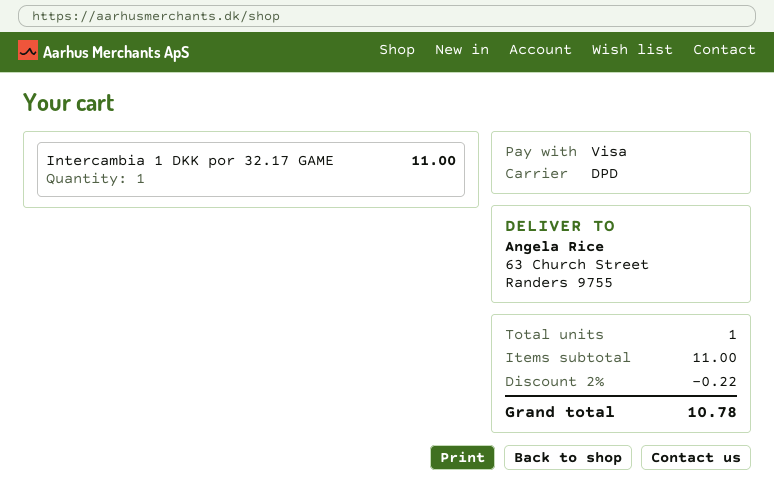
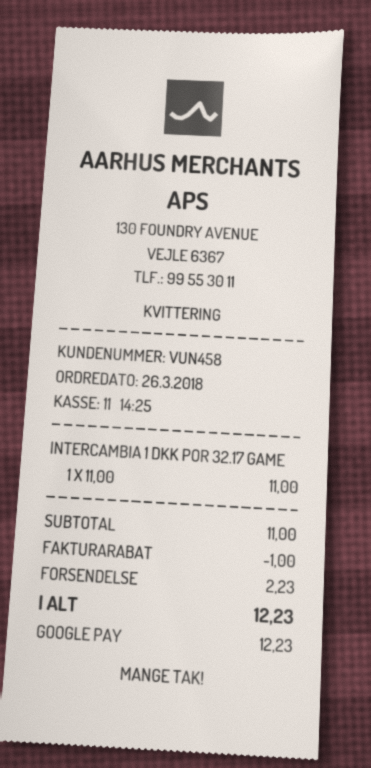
payment method: Visa -> Google Pay
discount: 0.22 -> 1.00
shipping: none -> 2.23
total: 10.78 -> 12.23

